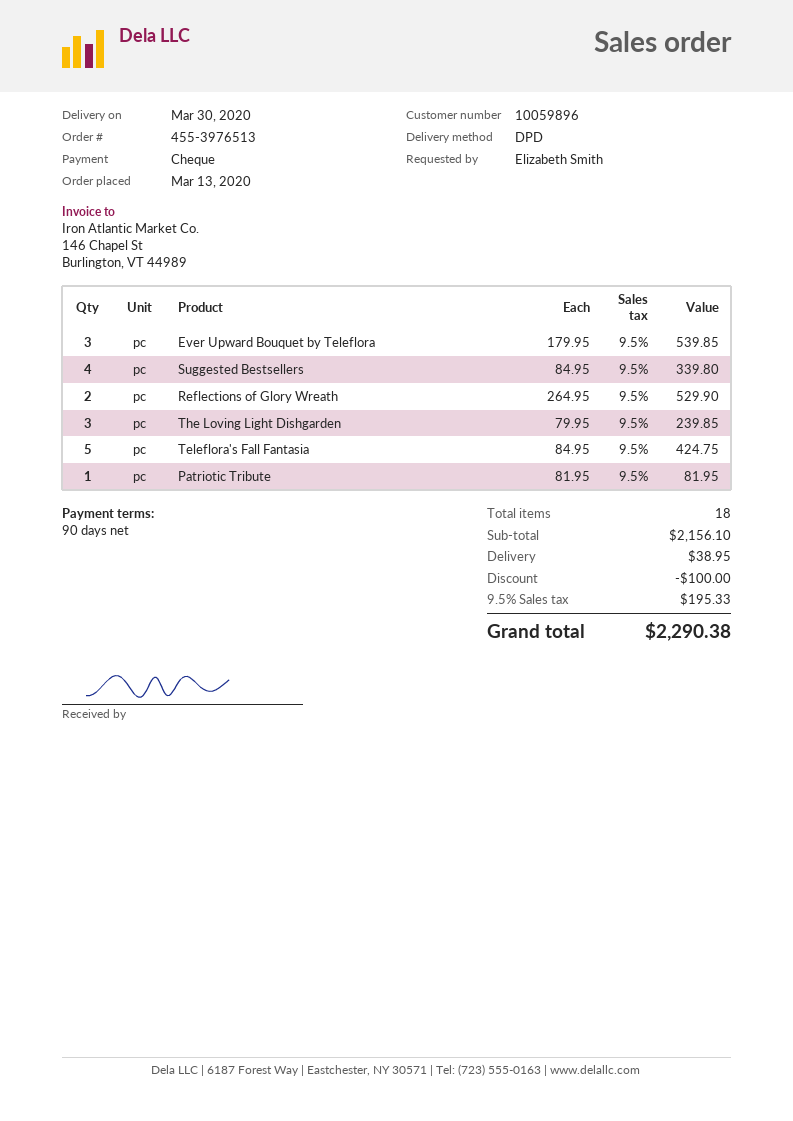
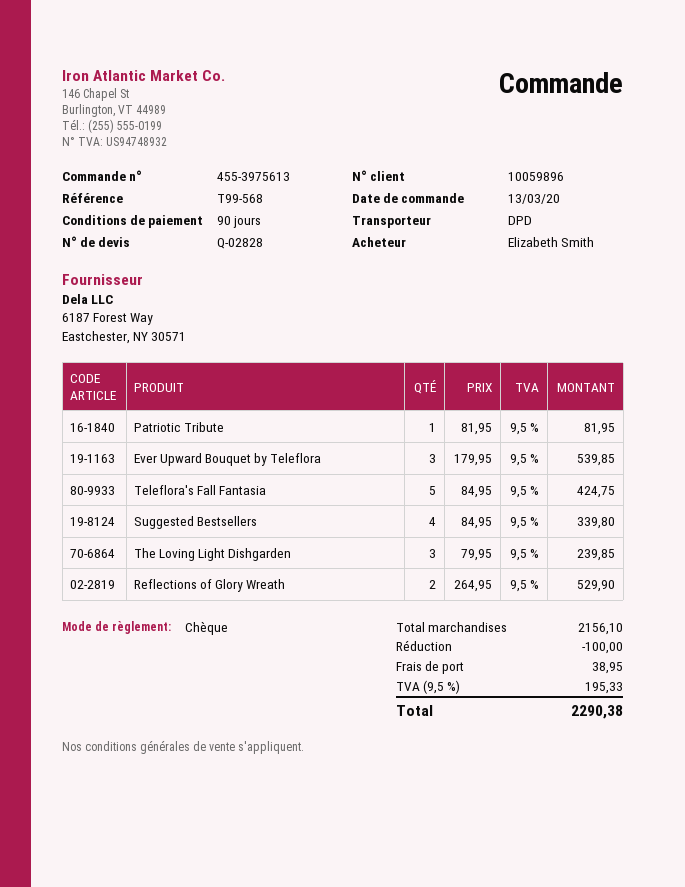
order number: 455-3976513 -> 455-3975613

